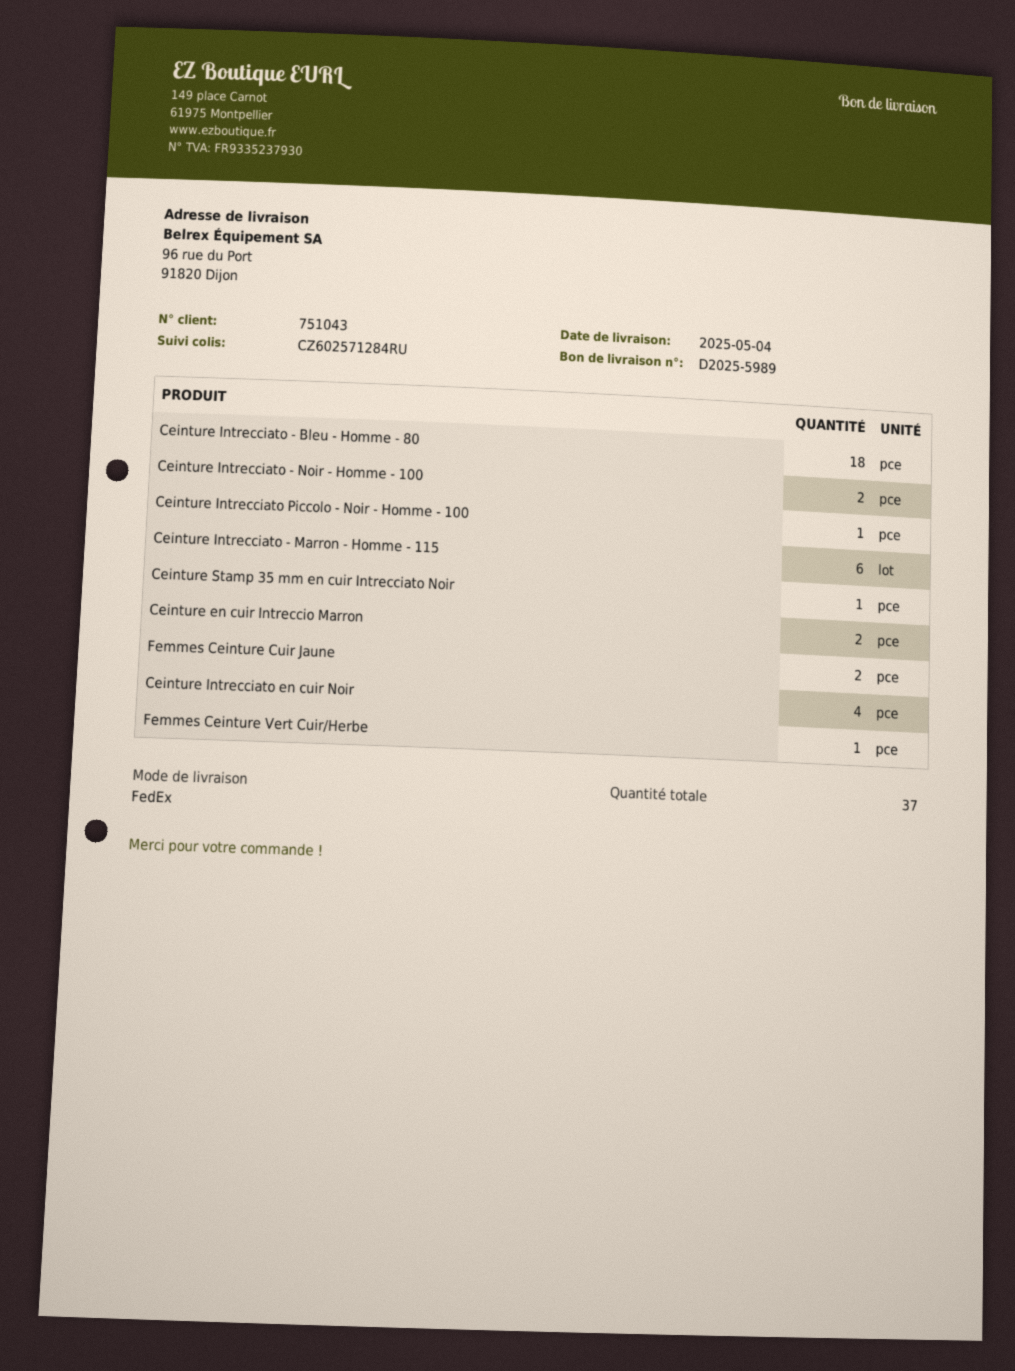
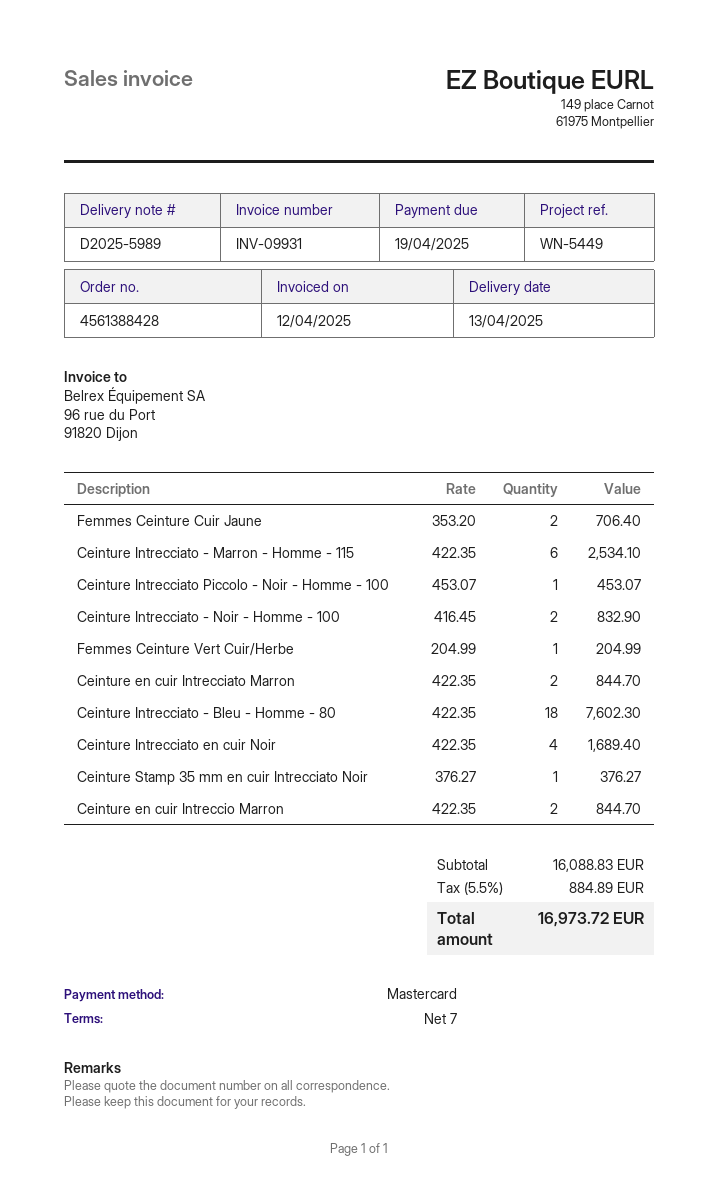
delivery date: 2025-05-04 -> 2025-04-13
Ceinture en cuir Intrecciato Marron: none -> 2

